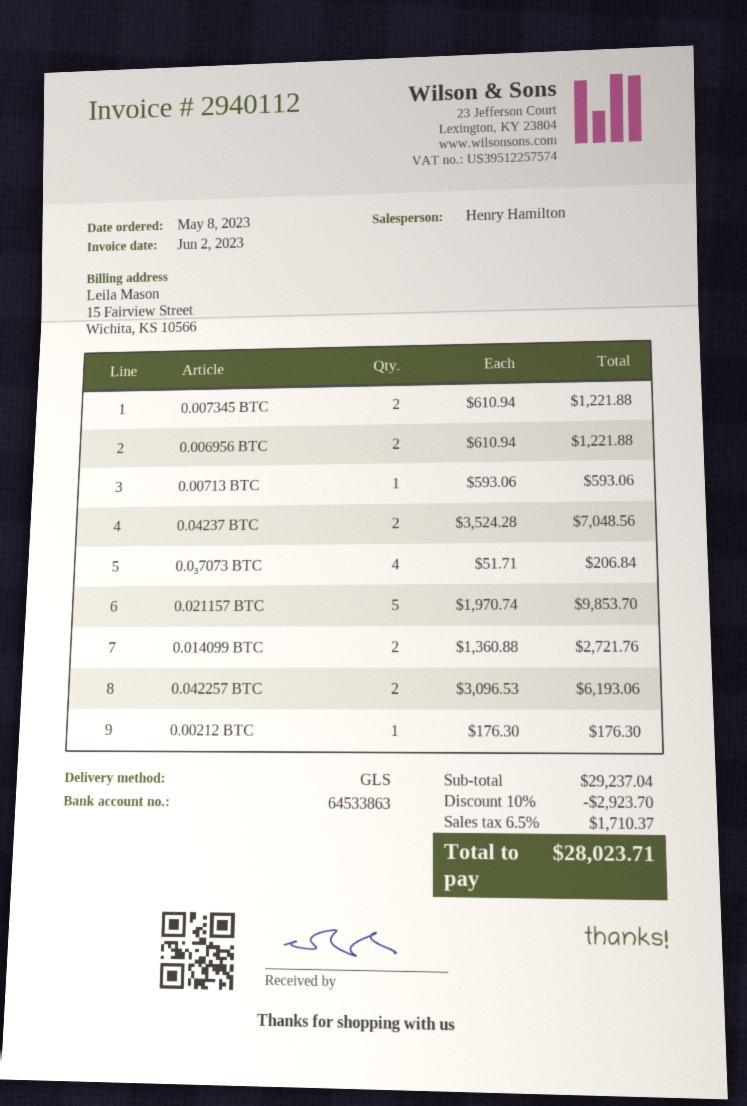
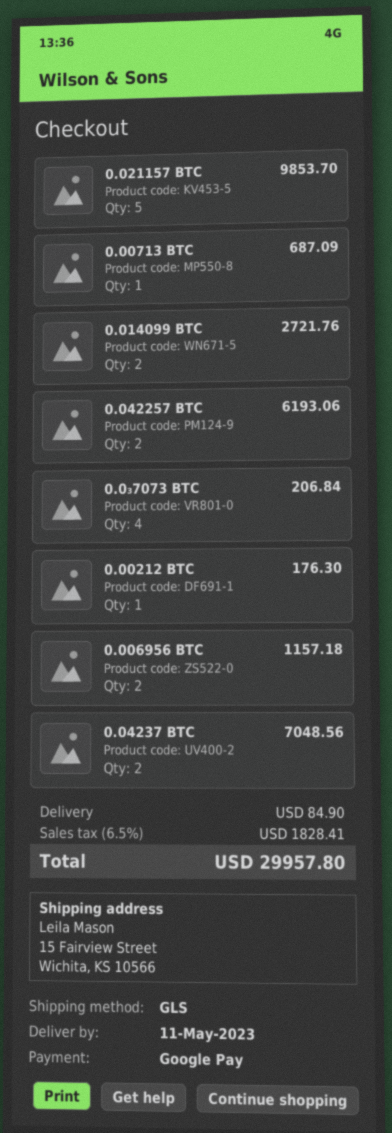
0.007345 BTC: 2 for 1221.88 -> none
0.006956 BTC: 2 for 1221.88 -> 2 for 1157.18
0.00713 BTC: 1 for 593.06 -> 1 for 687.09
discount: 10% = 2923.70 -> none
shipping: none -> 84.90
tax: 6.5% = 1710.37 -> 6.5% = 1828.41
total: 28023.71 -> 29957.80

